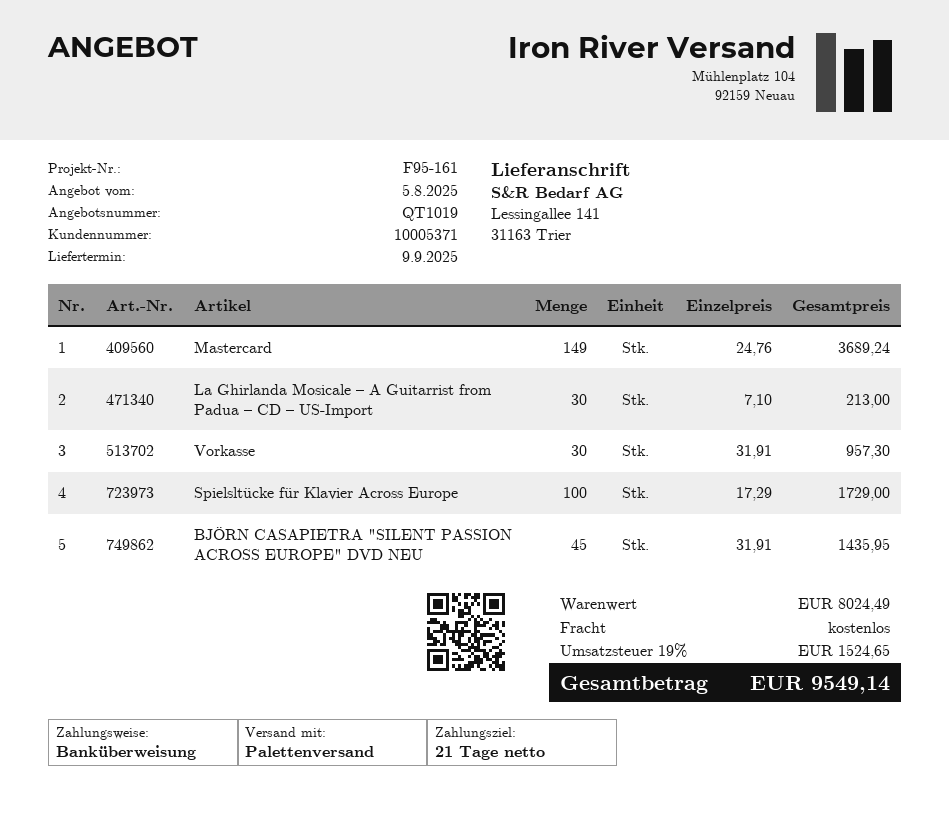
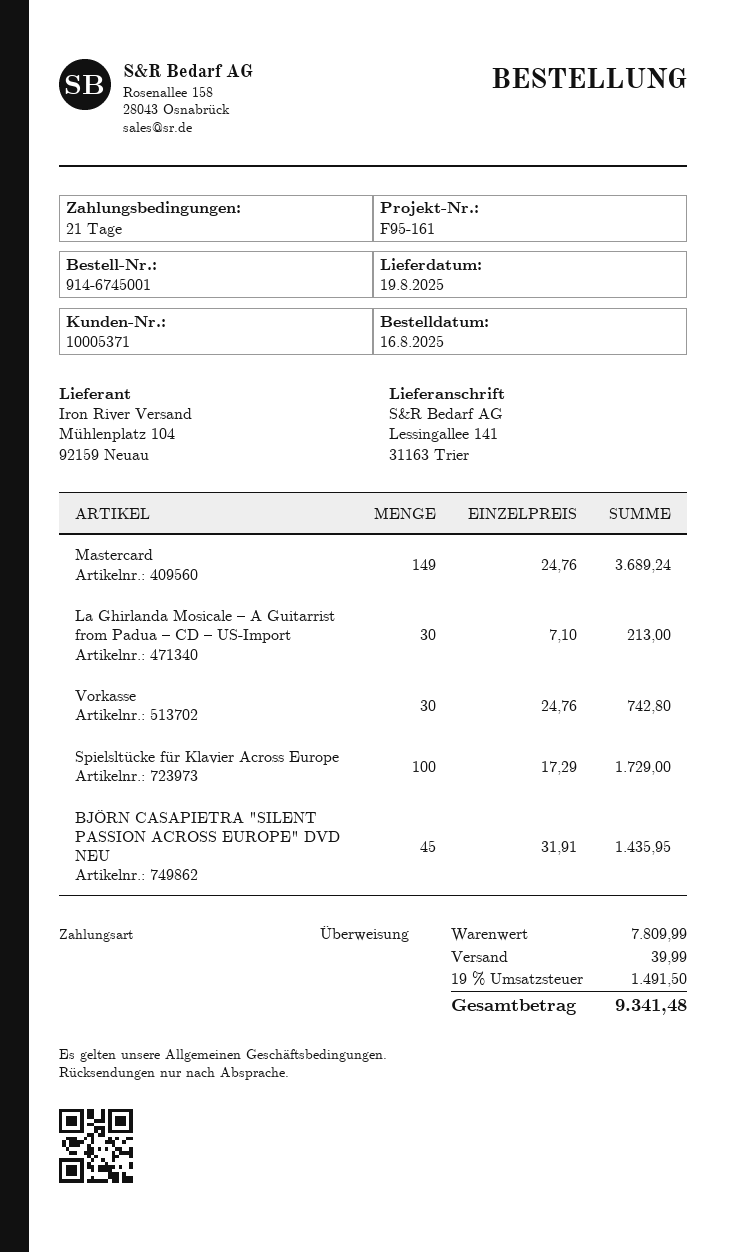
delivery date: 2025-09-09 -> 2025-08-19
Vorkasse: 30 x 31.91 = 957.30 -> 30 x 24.76 = 742.80
subtotal: 8024.49 -> 7809.99
shipping: 0.00 -> 39.99
tax: 19% = 1524.65 -> 19% = 1491.50
total: 9549.14 -> 9341.48

